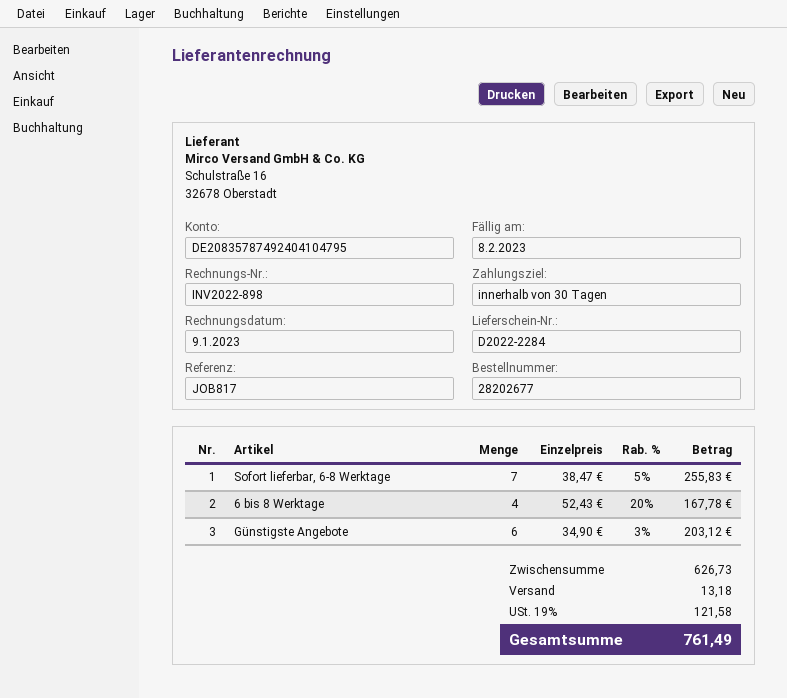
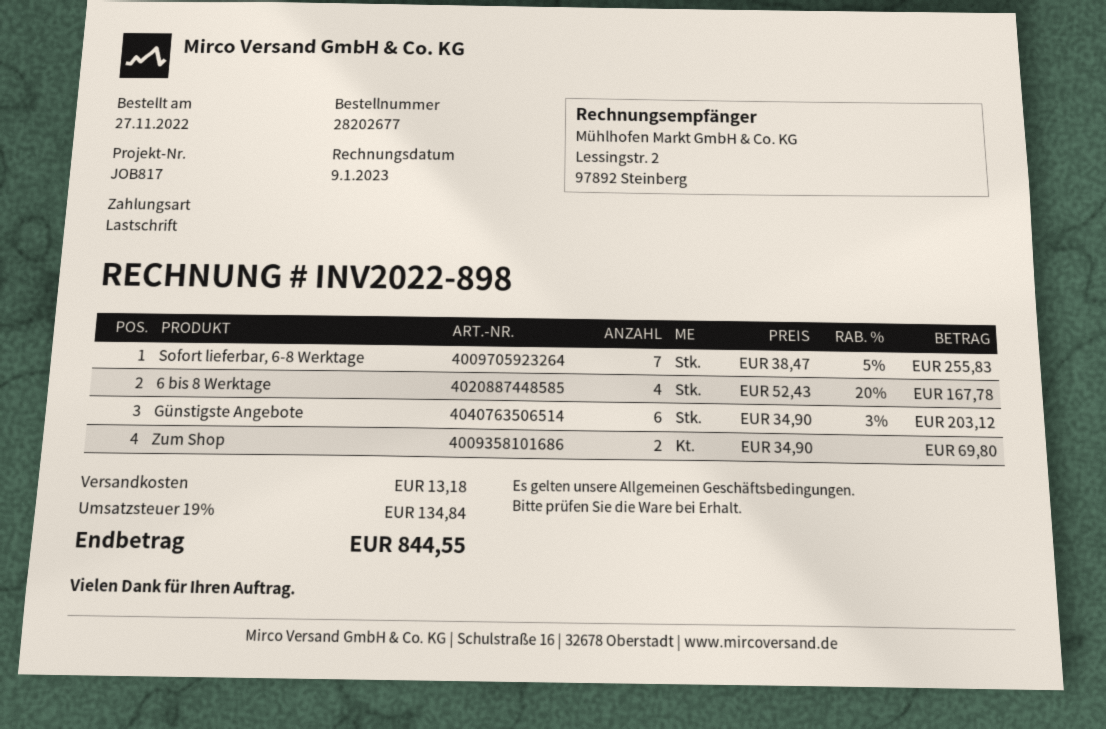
Zum Shop: none -> 2 x 34.90 = 69.80
tax: 19% = 121.58 -> 19% = 134.84
total: 761.49 -> 844.55

